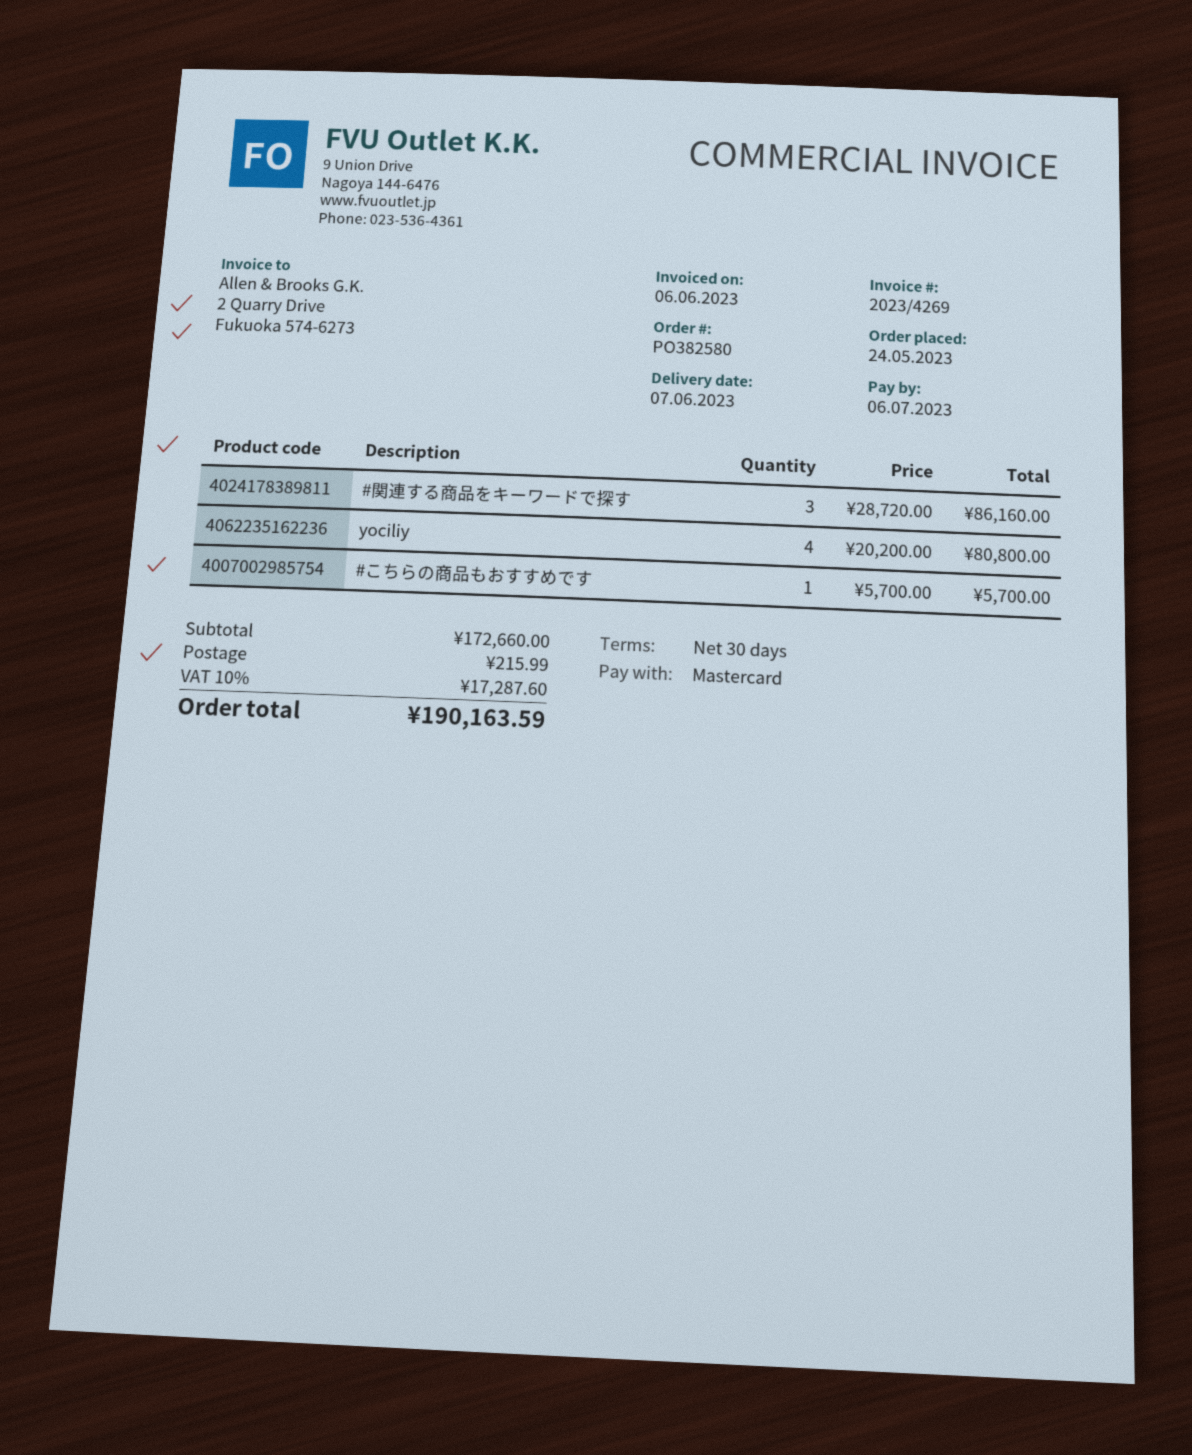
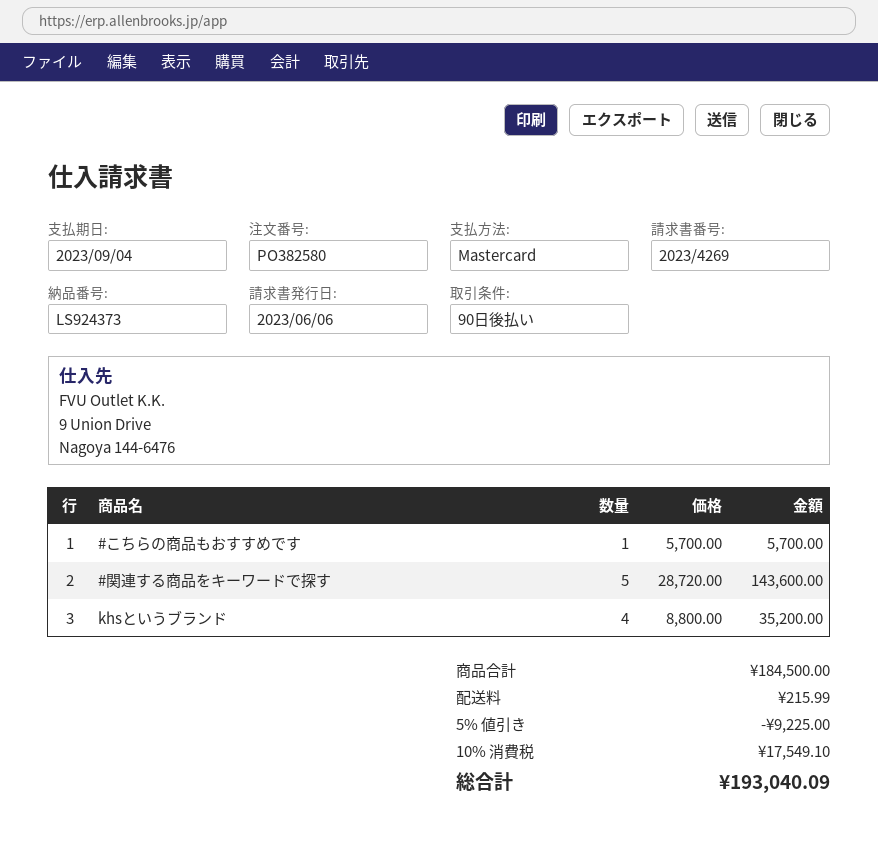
payment terms: 30 days -> 90 days
due date: 2023-07-06 -> 2023-09-04
#関連する商品をキーワードで探す: 3 x 28720.00 = 86160.00 -> 5 x 28720.00 = 143600.00
yociliy: 4 x 20200.00 = 80800.00 -> none
khsというブランド: none -> 4 x 8800.00 = 35200.00
subtotal: 172660.00 -> 184500.00
discount: none -> 5% = 9225.00
tax: 10% = 17287.60 -> 10% = 17549.10
total: 190163.59 -> 193040.09

